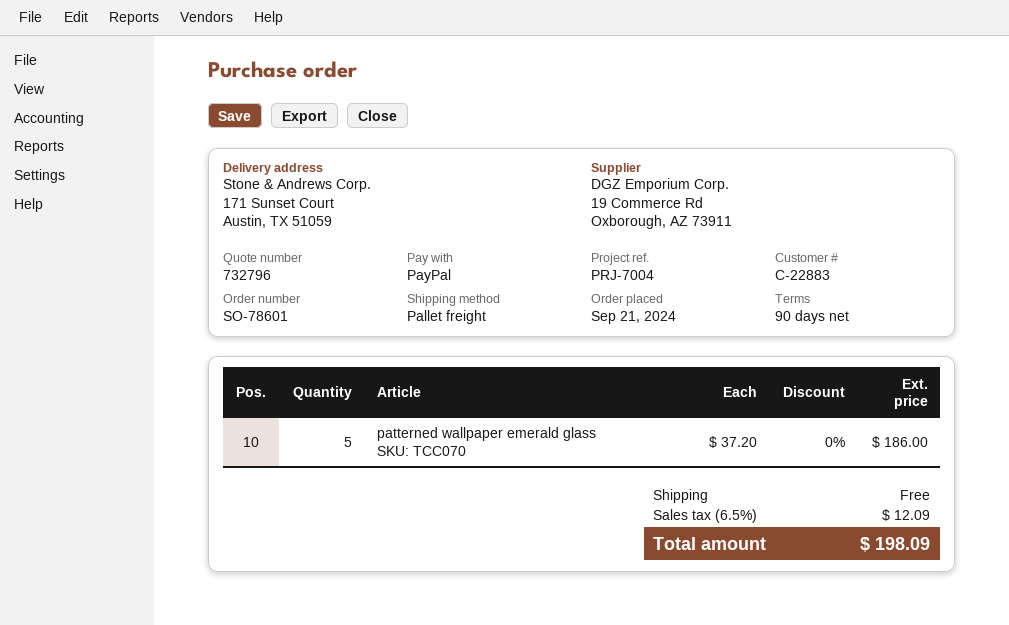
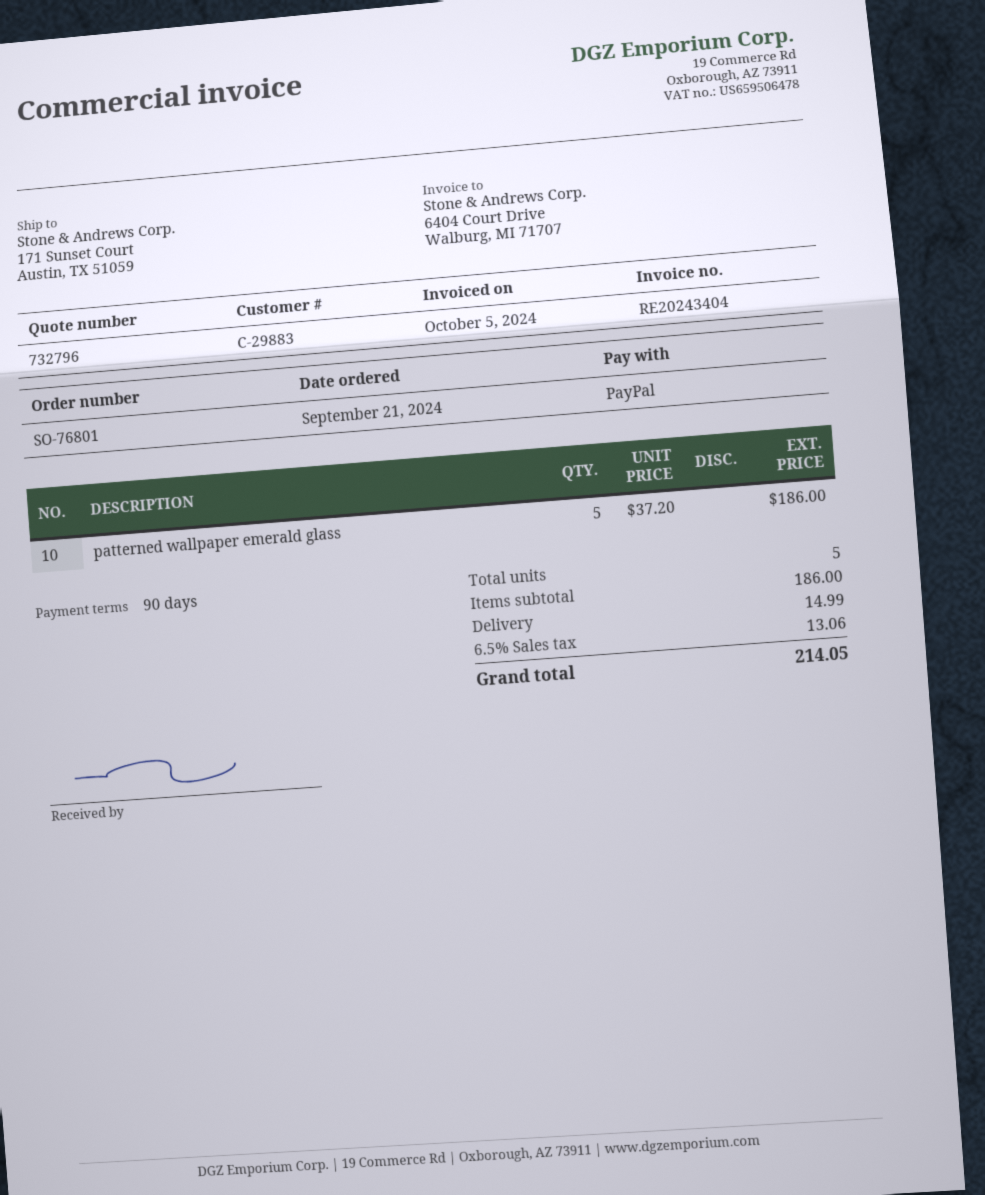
order number: SO-78601 -> SO-76801
customer number: C-22883 -> C-29883
shipping: 0.00 -> 14.99
tax: 6.5% = 12.09 -> 6.5% = 13.06
total: 198.09 -> 214.05

